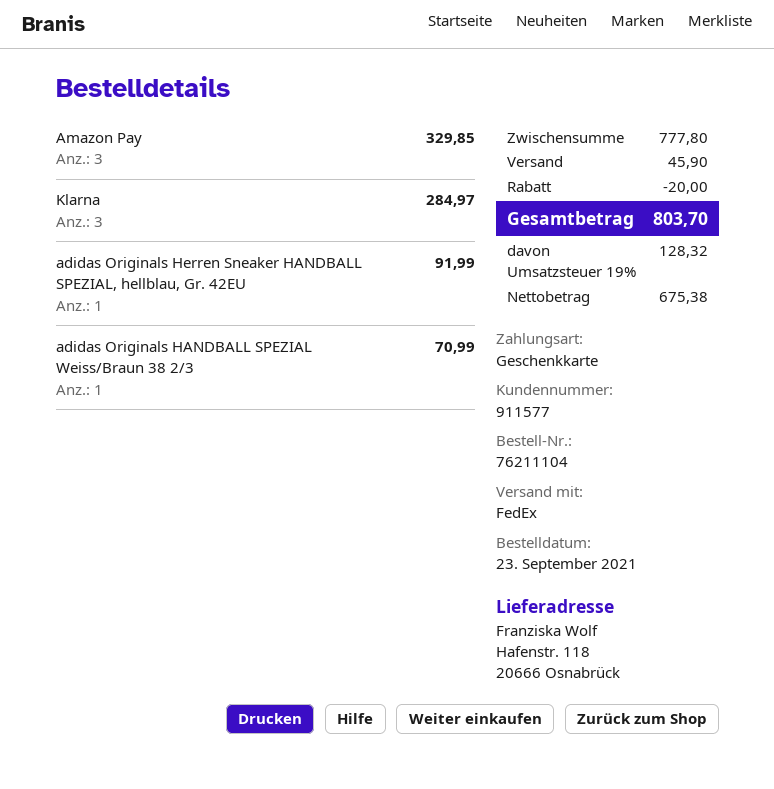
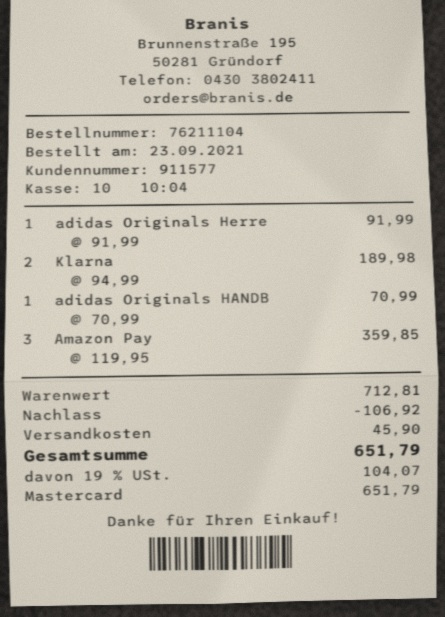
payment method: gift card -> Mastercard
Amazon Pay: 3 for 329.85 -> 3 for 359.85
Klarna: 3 for 284.97 -> 2 for 189.98
subtotal: 777.80 -> 712.81
discount: 20.00 -> 106.92
tax: 19% = 128.32 -> 19% = 104.07
total: 803.70 -> 651.79

